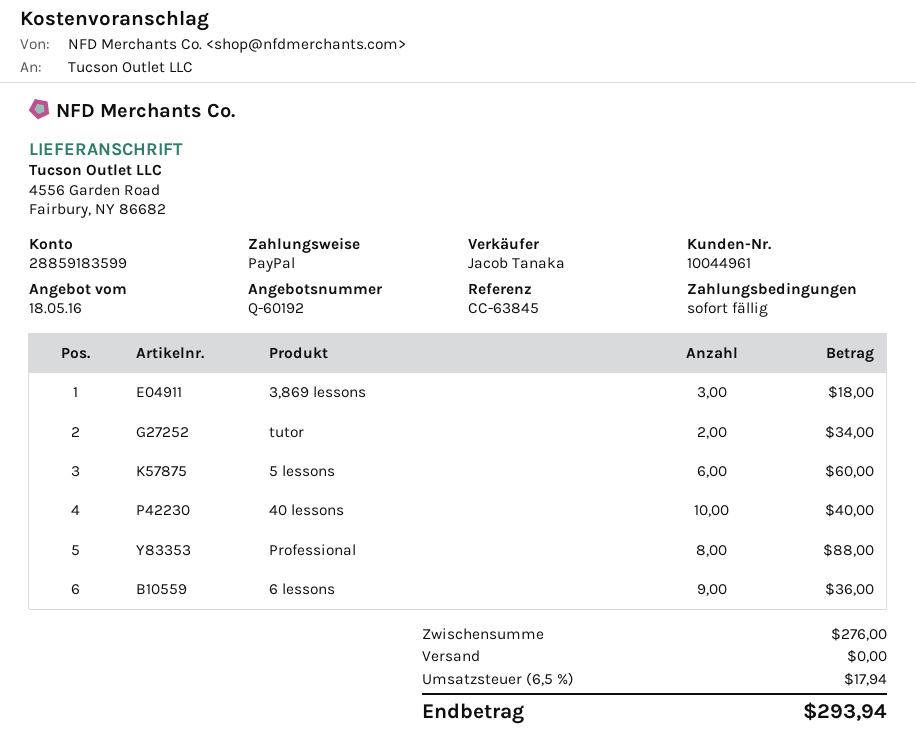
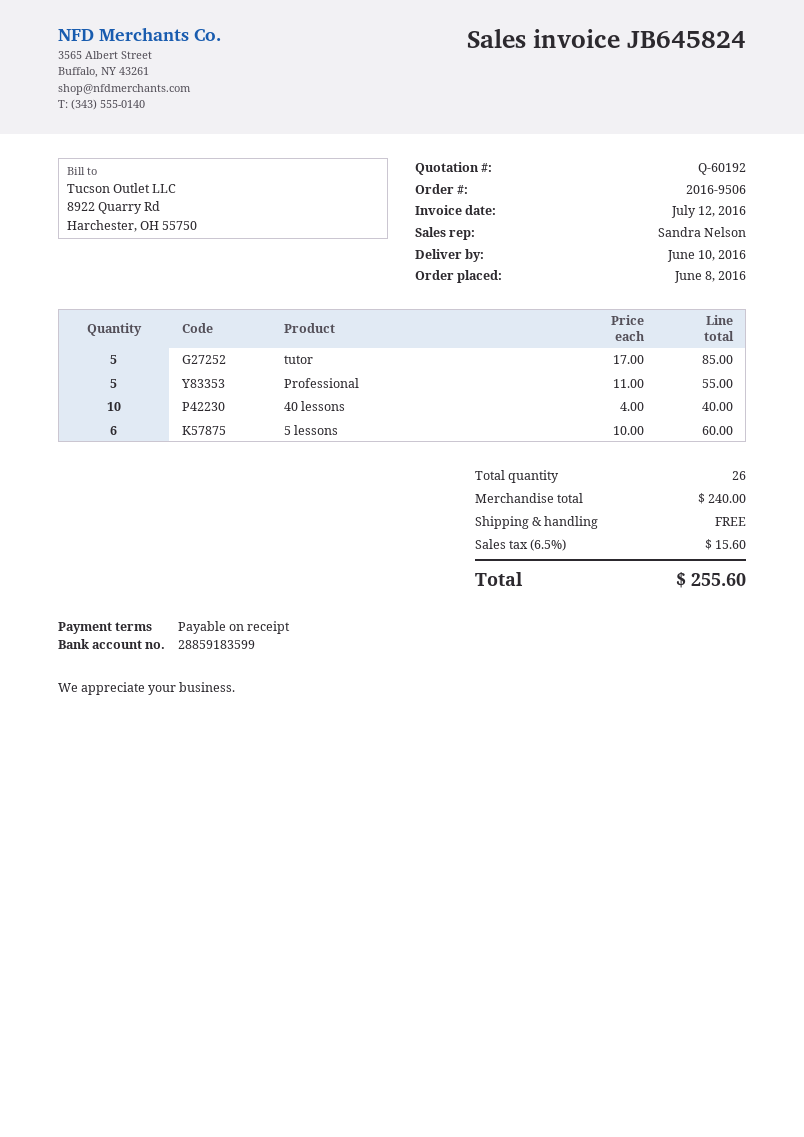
sales rep: Jacob Tanaka -> Sandra Nelson
3,869 lessons: 3 for 18.00 -> none
tutor: 2 for 34.00 -> 5 for 85.00
Professional: 8 for 88.00 -> 5 for 55.00
6 lessons: 9 for 36.00 -> none
subtotal: 276.00 -> 240.00
tax: 6.5% = 17.94 -> 6.5% = 15.60
total: 293.94 -> 255.60

